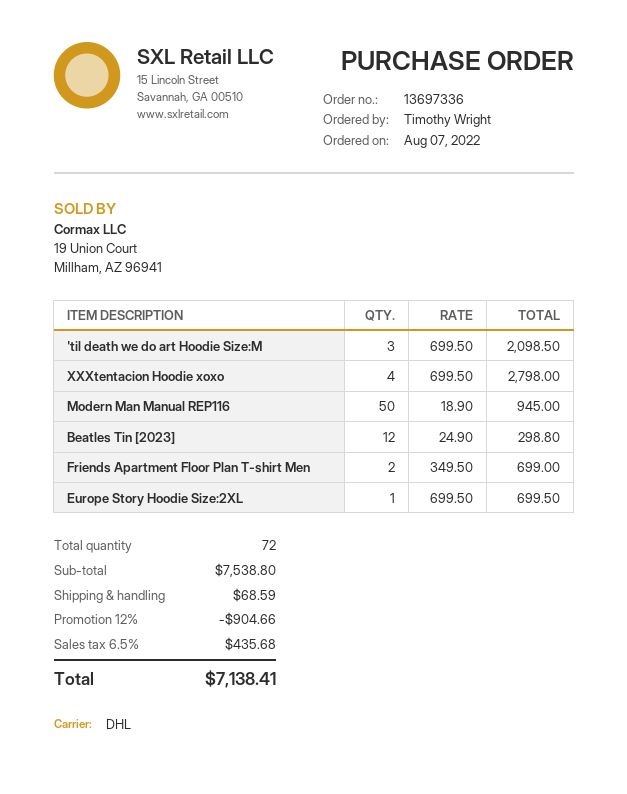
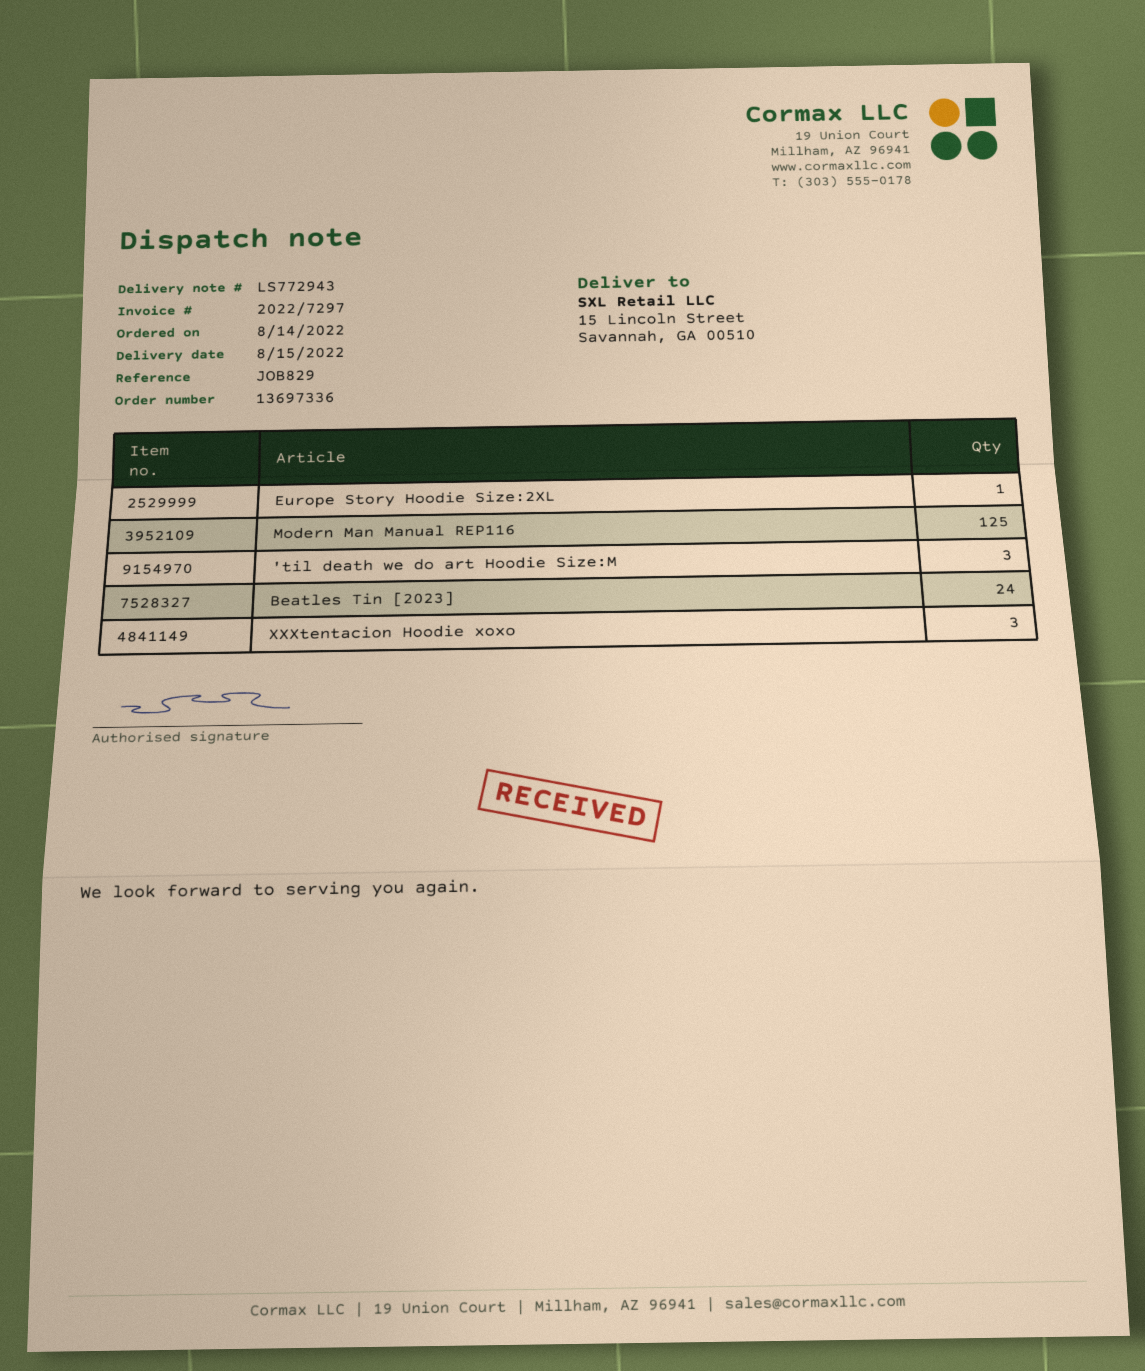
order date: 2022-08-07 -> 2022-08-14
XXXtentacion Hoodie xoxo: 4 -> 3
Modern Man Manual REP116: 50 -> 125
Beatles Tin [2023]: 12 -> 24
Friends Apartment Floor Plan T-shirt Men: 2 -> none

